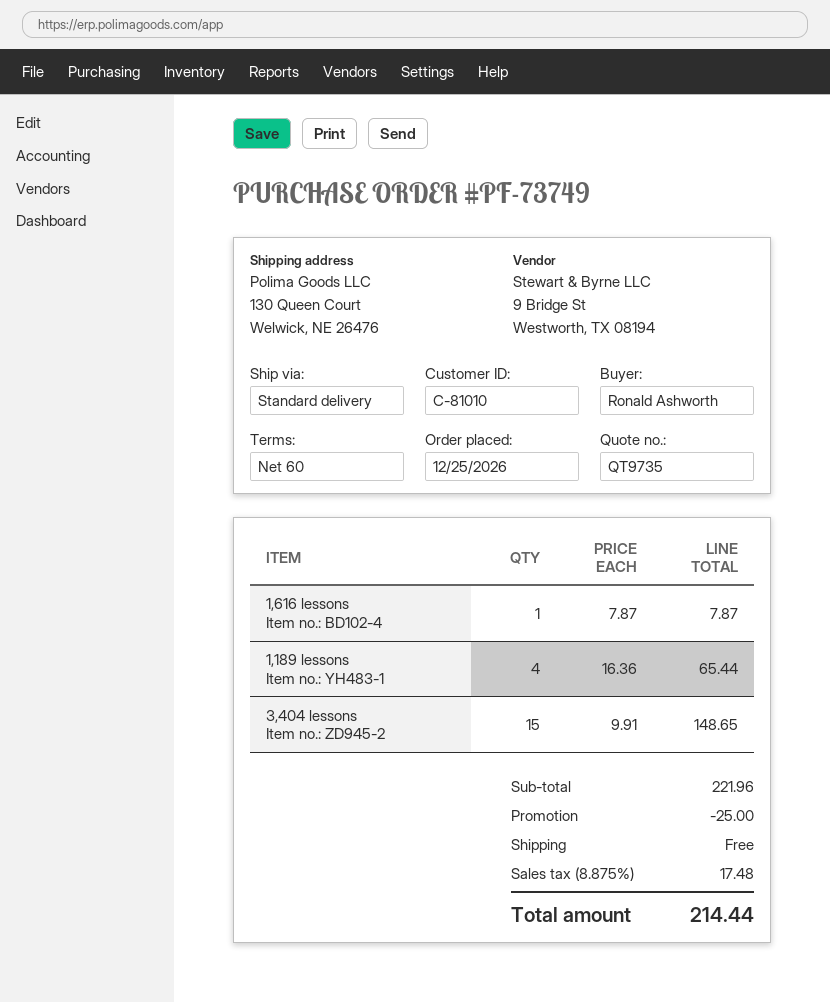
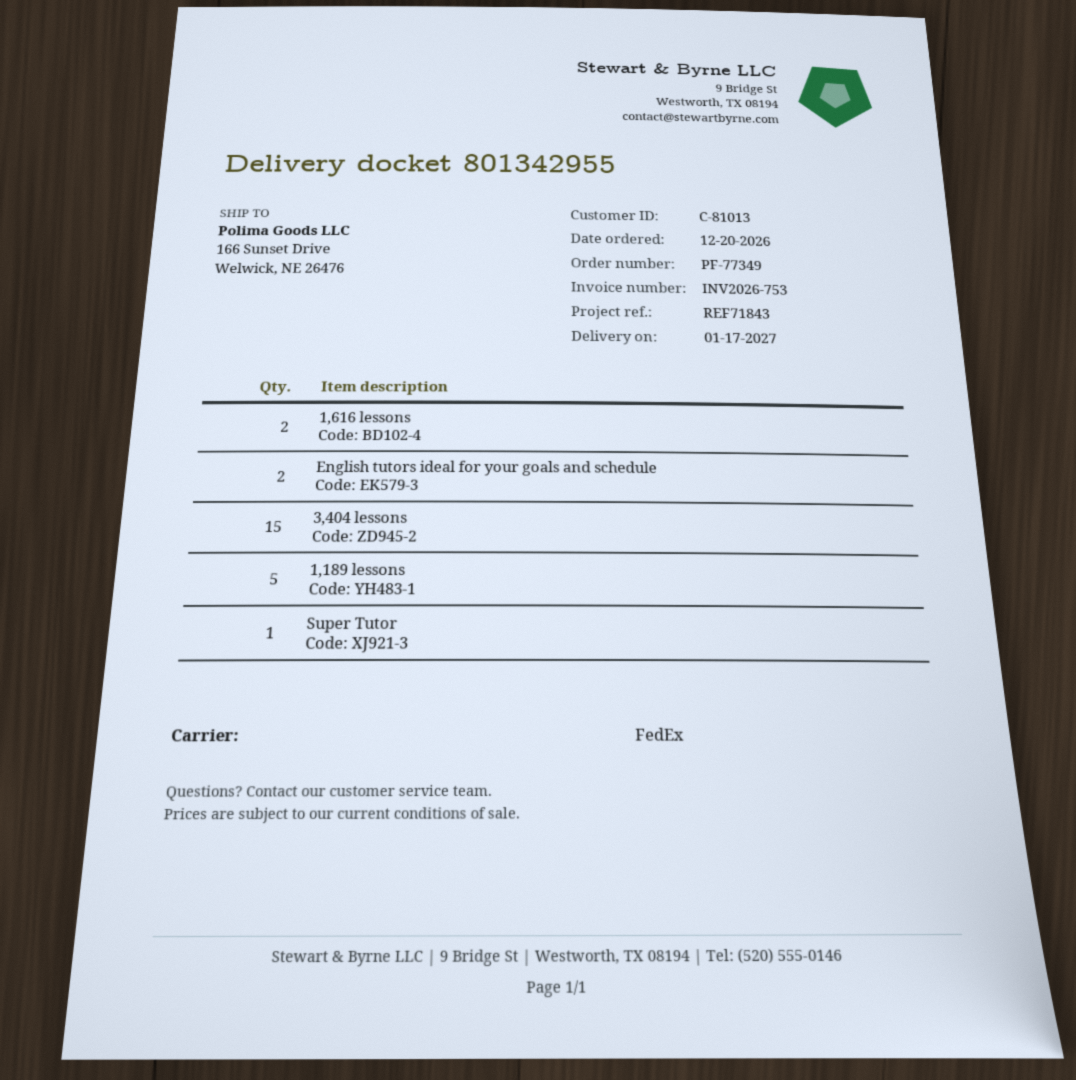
order number: PF-73749 -> PF-77349
order date: 2026-12-25 -> 2026-12-20
customer number: C-81010 -> C-81013
shipping method: standard -> FedEx
ship to: 130 Queen Court, Welwick, NE 26476 -> 166 Sunset Drive, Welwick, NE 26476
1,616 lessons: 1 -> 2
1,189 lessons: 4 -> 5
English tutors ideal for your goals and schedule: none -> 2
Super Tutor: none -> 1

